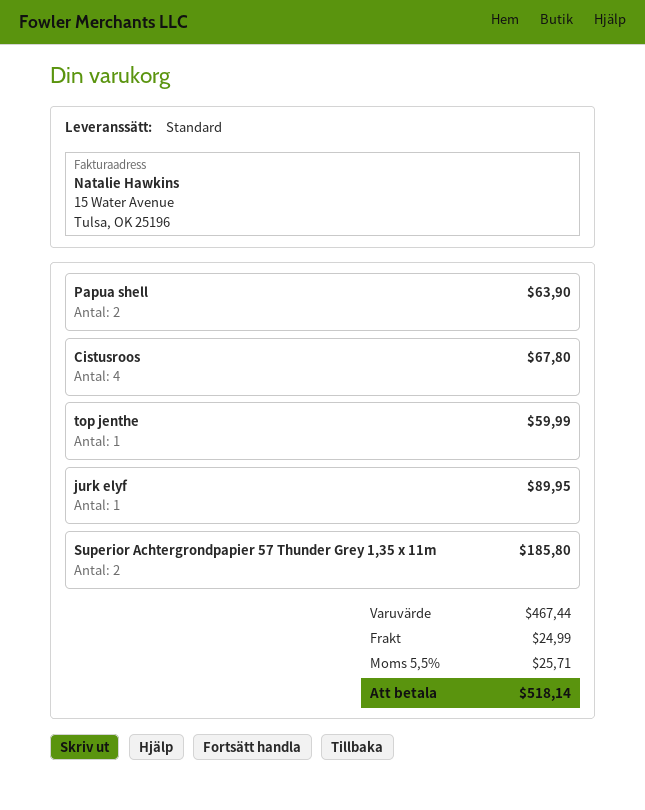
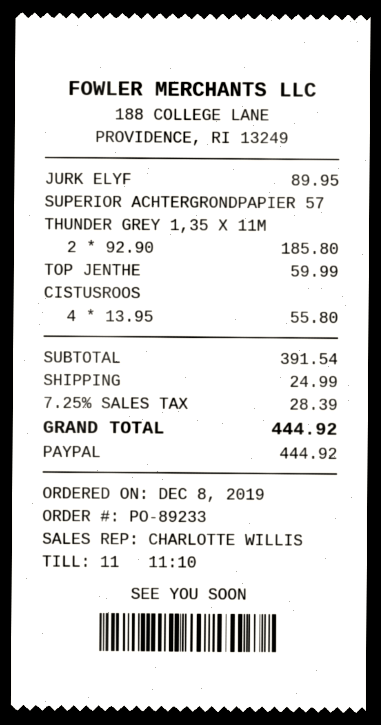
Papua shell: 2 for 63.90 -> none
Cistusroos: 4 for 67.80 -> 4 for 55.80
subtotal: 467.44 -> 391.54
tax: 5.5% = 25.71 -> 7.25% = 28.39
total: 518.14 -> 444.92

